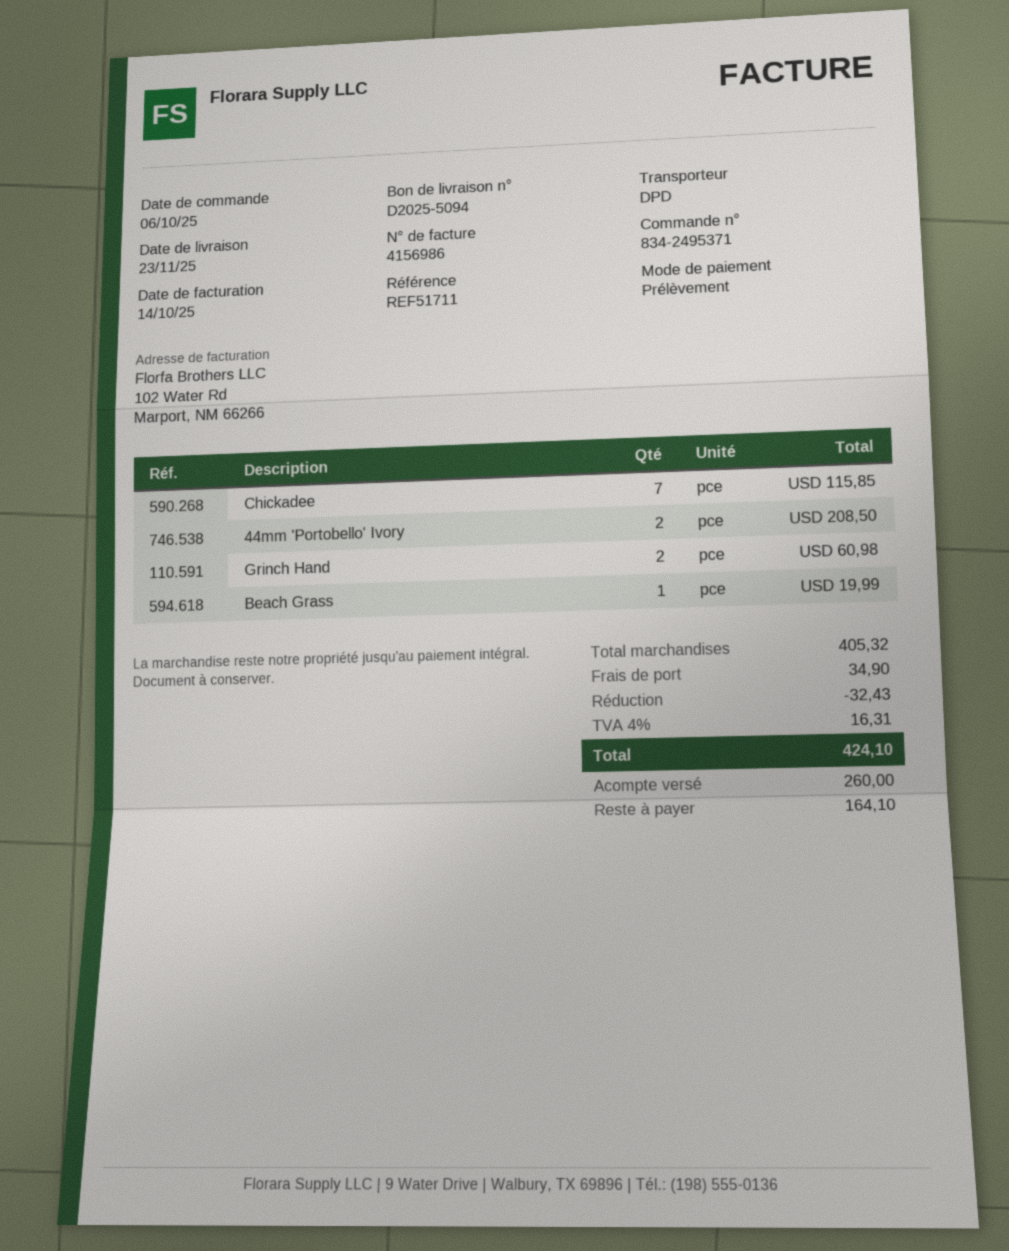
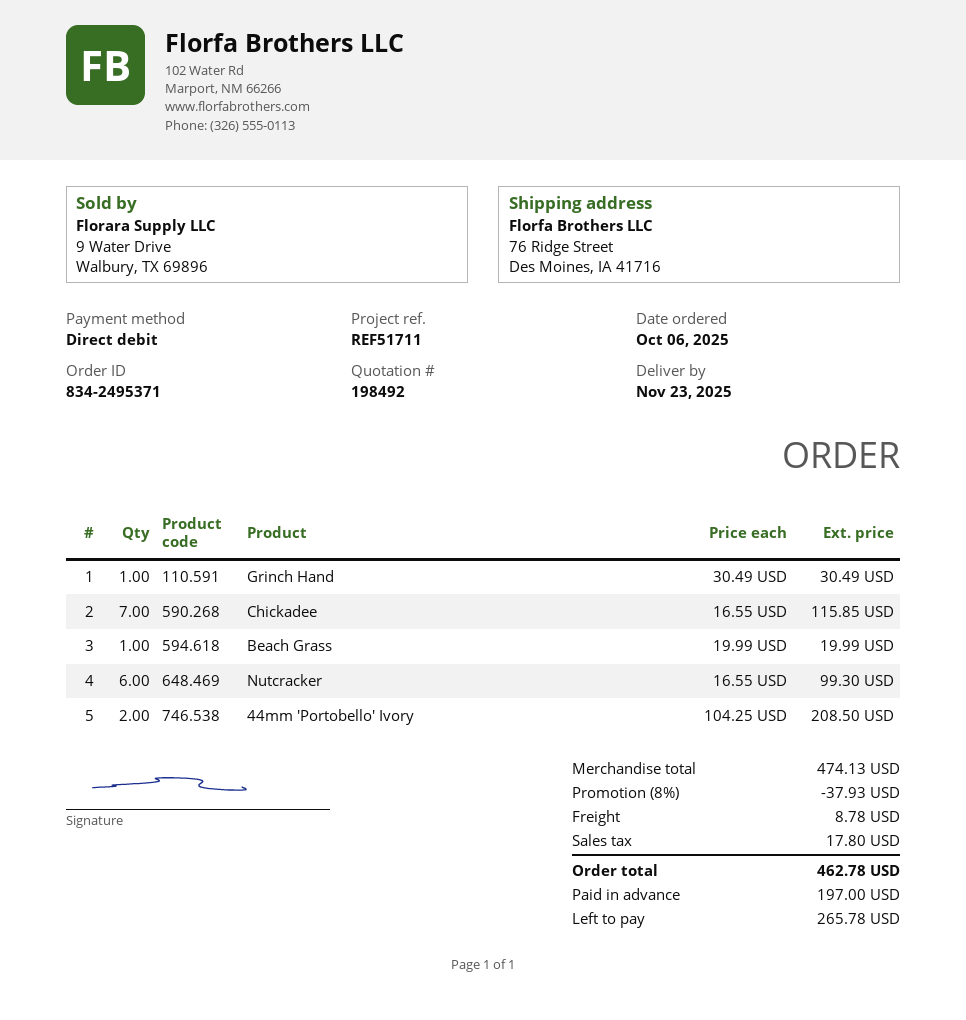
Grinch Hand: 2 for 60.98 -> 1 for 30.49
Nutcracker: none -> 6 for 99.30
subtotal: 405.32 -> 474.13
discount: 32.43 -> 37.93
shipping: 34.90 -> 8.78
tax: 16.31 -> 17.80
total: 424.10 -> 462.78
deposit: 260.00 -> 197.00
balance: 164.10 -> 265.78

